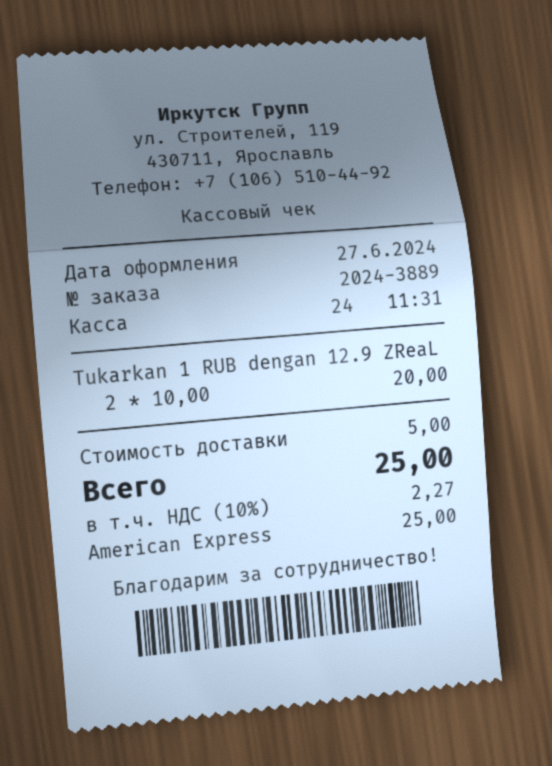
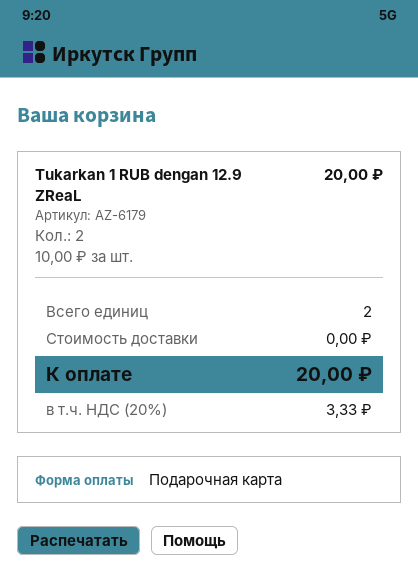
payment method: American Express -> gift card
shipping: 5.00 -> 0.00
tax: 10% = 2.27 -> 20% = 3.33
total: 25.00 -> 20.00

